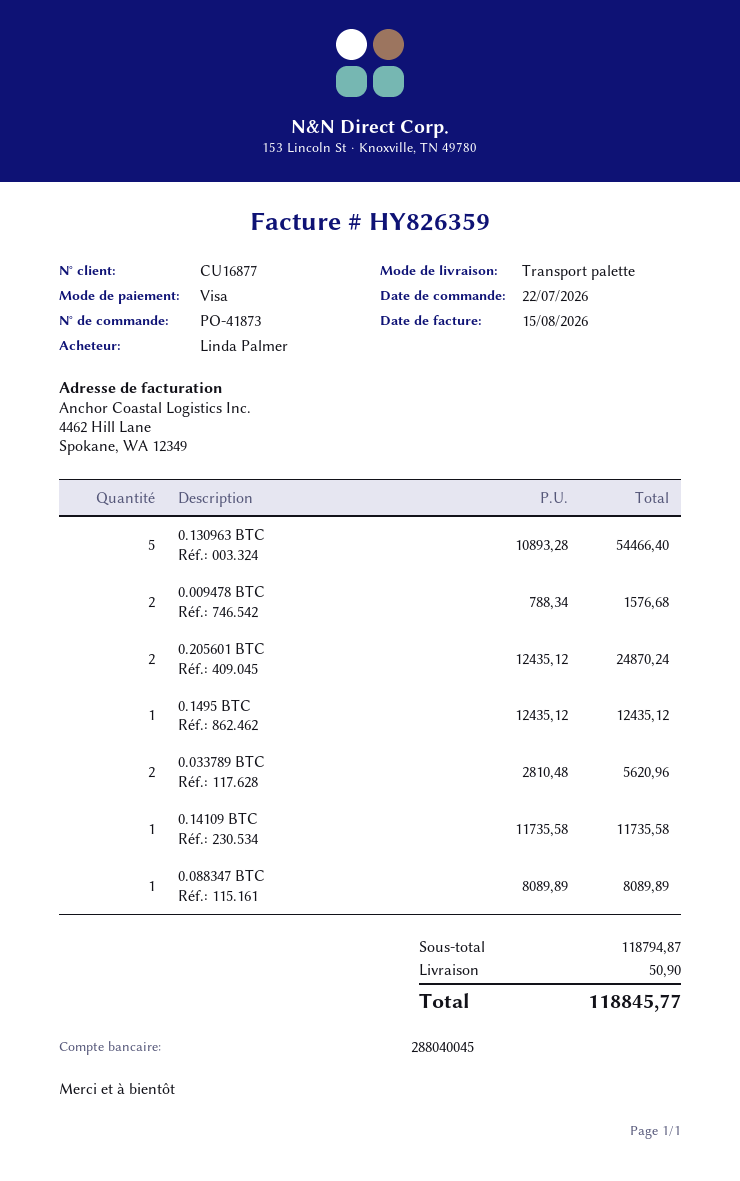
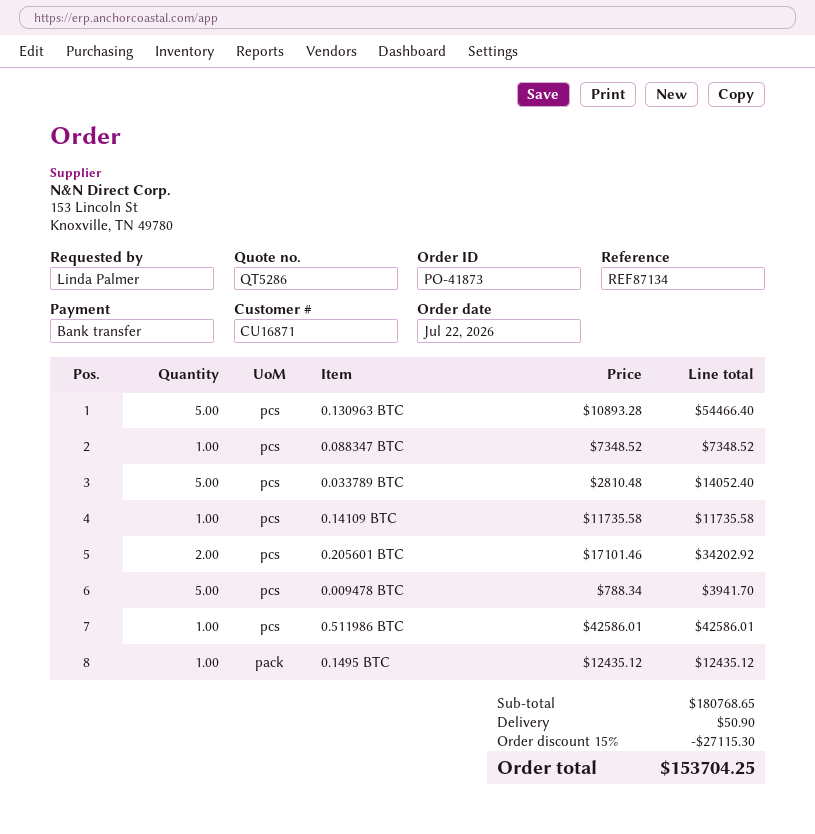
customer number: CU16877 -> CU16871
payment method: Visa -> bank transfer
0.009478 BTC: 2 x 788.34 = 1576.68 -> 5 x 788.34 = 3941.70
0.205601 BTC: 2 x 12435.12 = 24870.24 -> 2 x 17101.46 = 34202.92
0.033789 BTC: 2 x 2810.48 = 5620.96 -> 5 x 2810.48 = 14052.40
0.088347 BTC: 1 x 8089.89 = 8089.89 -> 1 x 7348.52 = 7348.52
0.511986 BTC: none -> 1 x 42586.01 = 42586.01
subtotal: 118794.87 -> 180768.65
discount: none -> 15% = 27115.30
total: 118845.77 -> 153704.25

